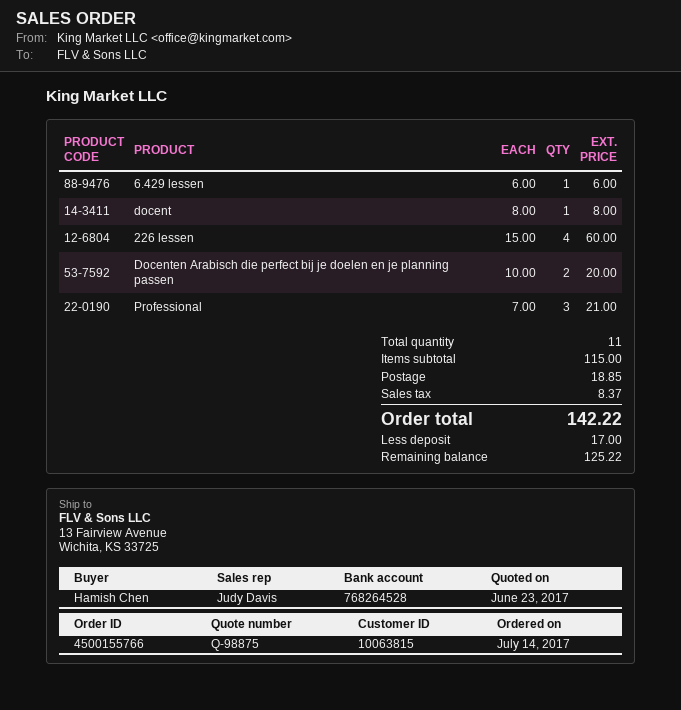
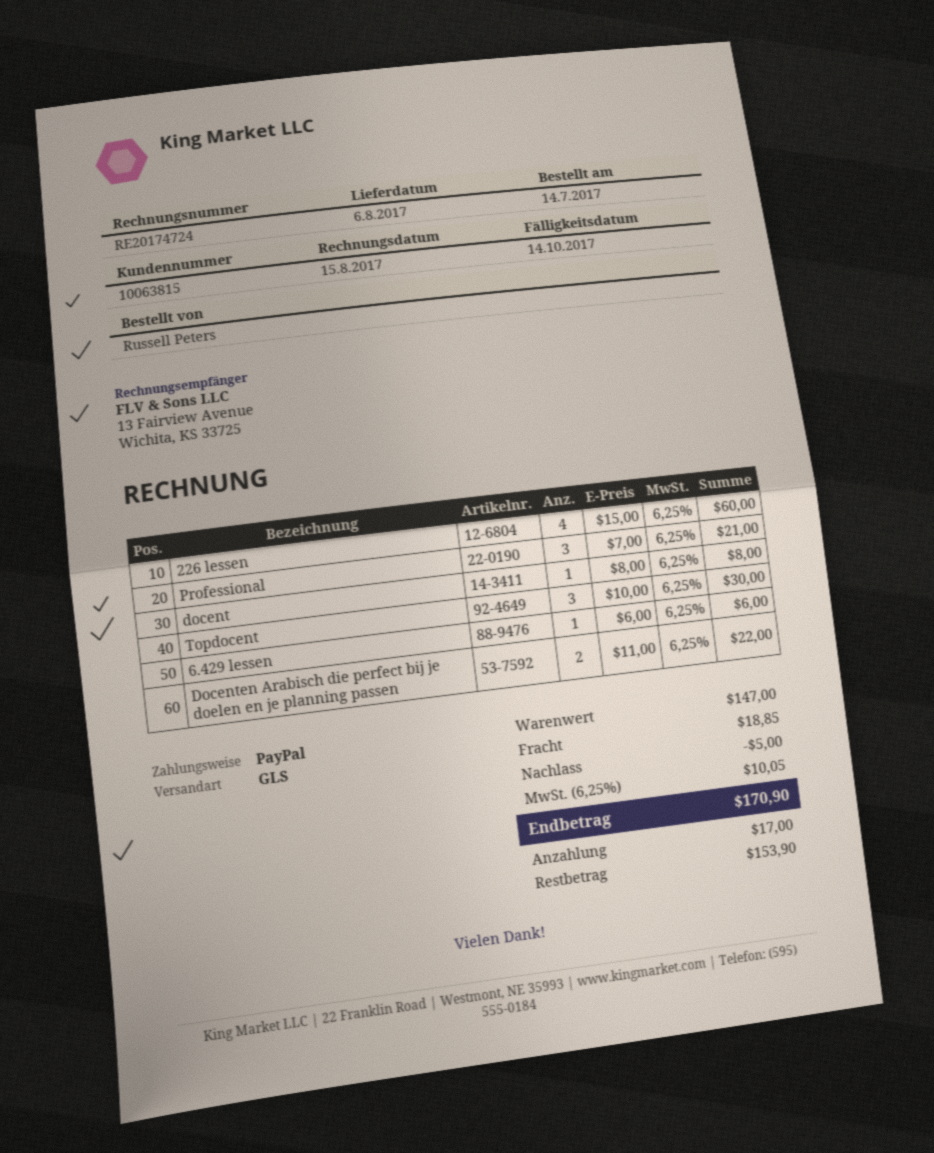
ordered by: Hamish Chen -> Russell Peters
Docenten Arabisch die perfect bij je doelen en je planning passen: 2 x 10.00 = 20.00 -> 2 x 11.00 = 22.00
Topdocent: none -> 3 x 10.00 = 30.00
subtotal: 115.00 -> 147.00
discount: none -> 5.00
tax: 8.37 -> 10.05
total: 142.22 -> 170.90
balance: 125.22 -> 153.90

